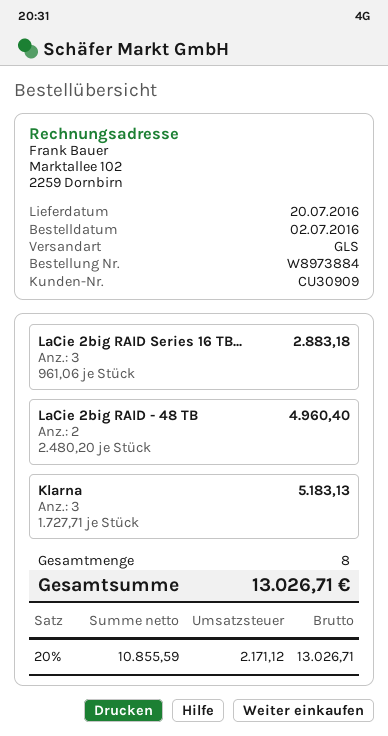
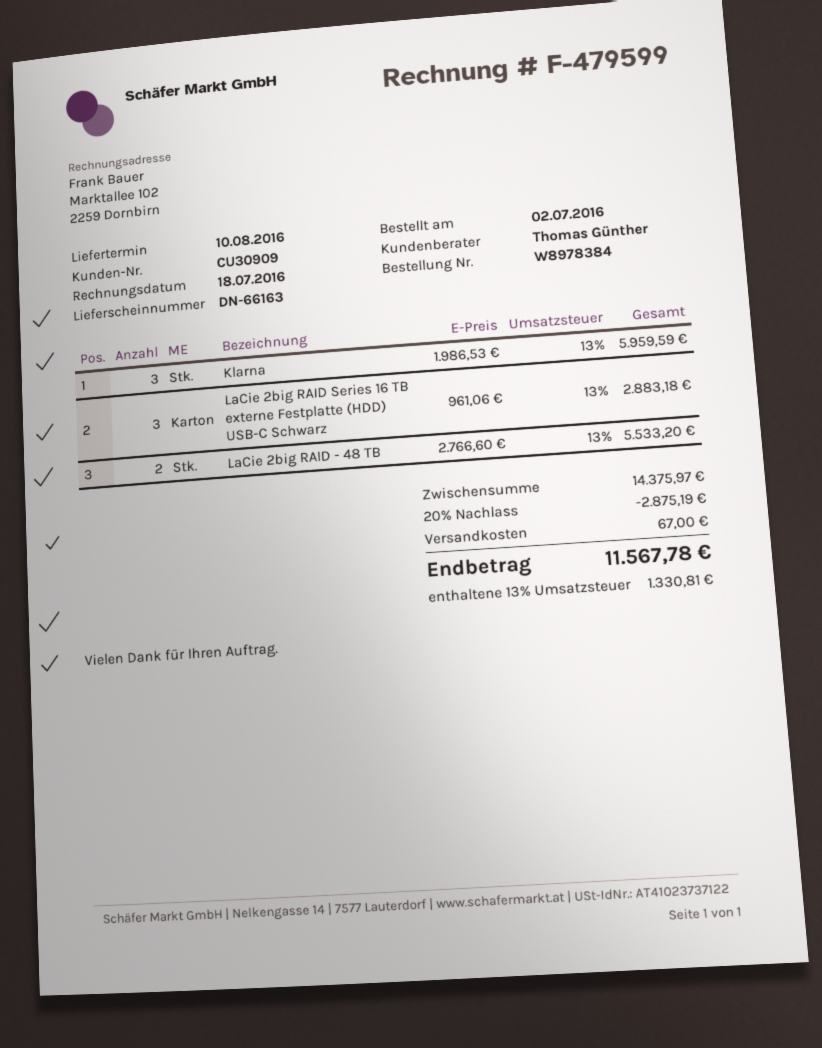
order number: W8973884 -> W8978384
delivery date: 2016-07-20 -> 2016-08-10
LaCie 2big RAID - 48 TB: 2 x 2480.20 = 4960.40 -> 2 x 2766.60 = 5533.20
Klarna: 3 x 1727.71 = 5183.13 -> 3 x 1986.53 = 5959.59
discount: none -> 20% = 2875.19
shipping: none -> 67.00
tax: 20% = 2171.12 -> 13% = 1330.81
total: 13026.71 -> 11567.78

